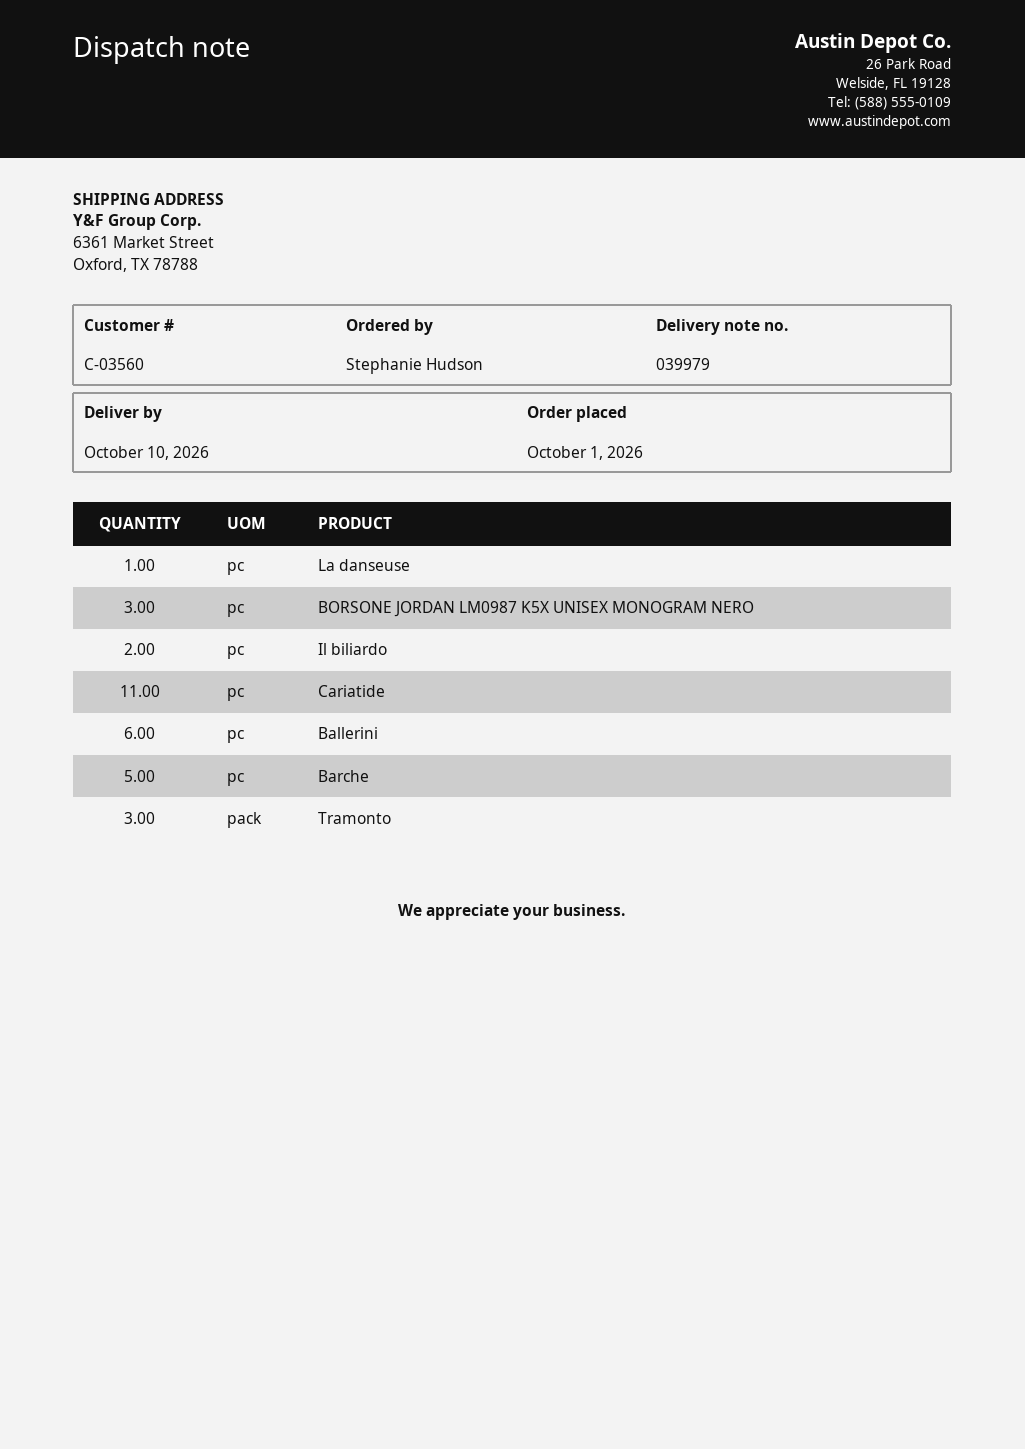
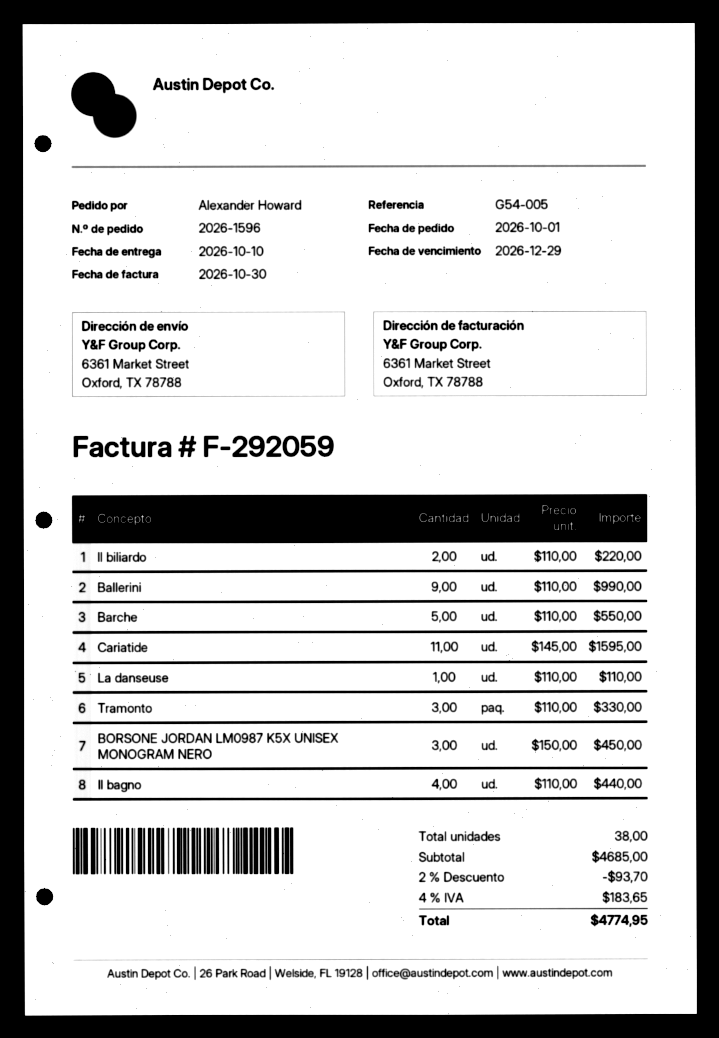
ordered by: Stephanie Hudson -> Alexander Howard
Ballerini: 6 -> 9
Il bagno: none -> 4

